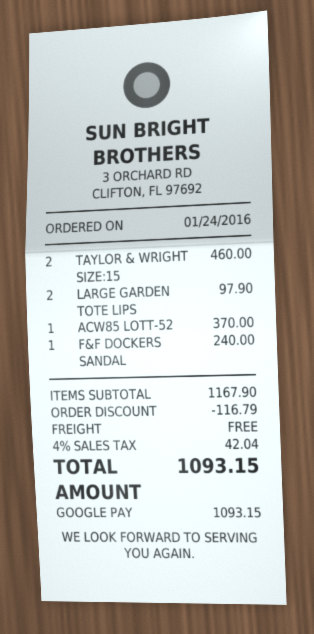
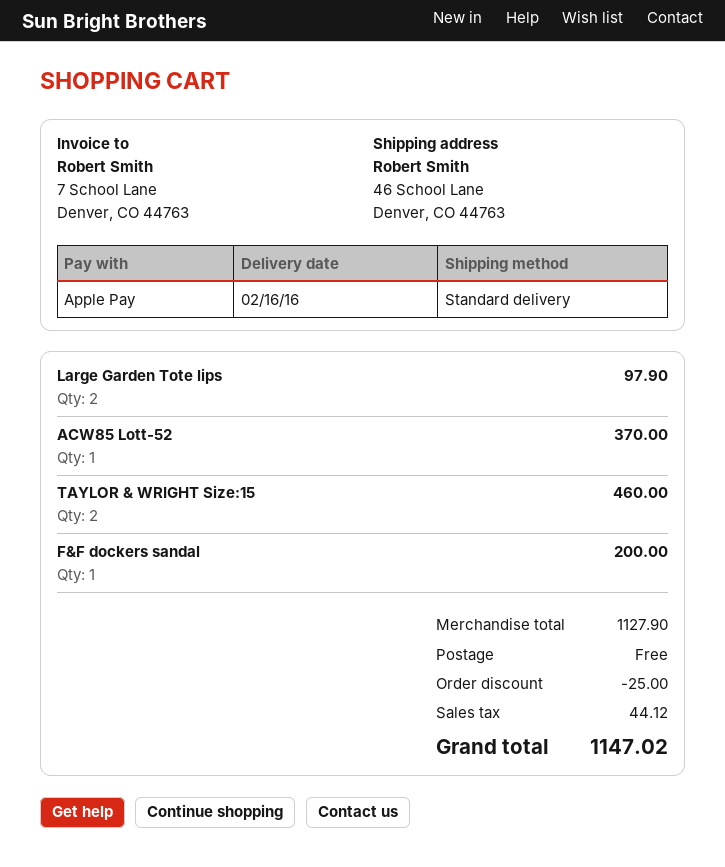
payment method: Google Pay -> Apple Pay
F&F DOCKERS SANDAL: 1 for 240.00 -> 1 for 200.00
subtotal: 1167.90 -> 1127.90
discount: 116.79 -> 25.00
tax: 42.04 -> 44.12
total: 1093.15 -> 1147.02

